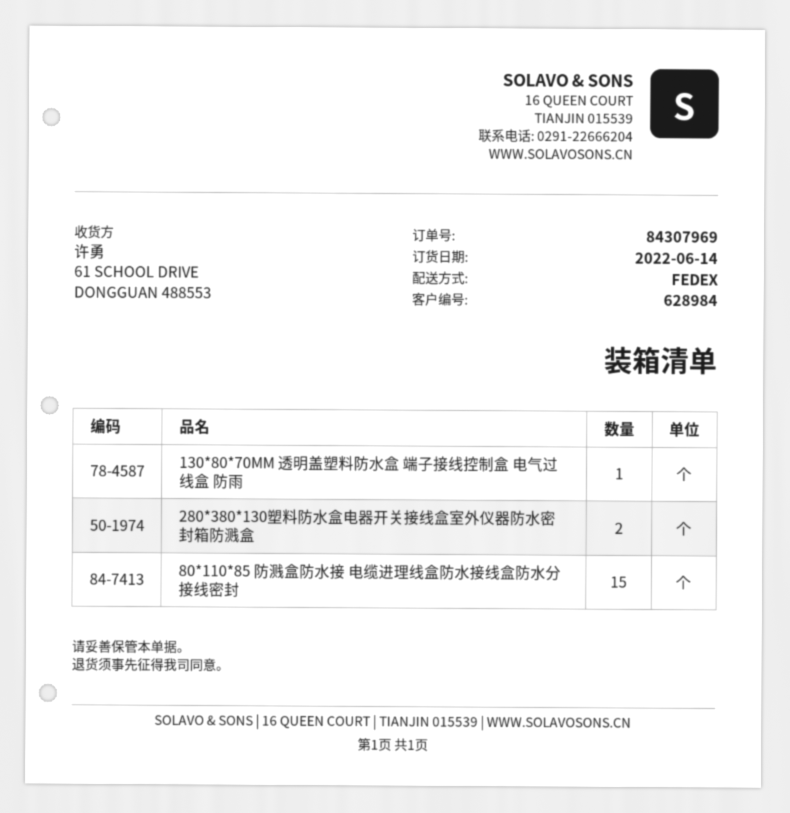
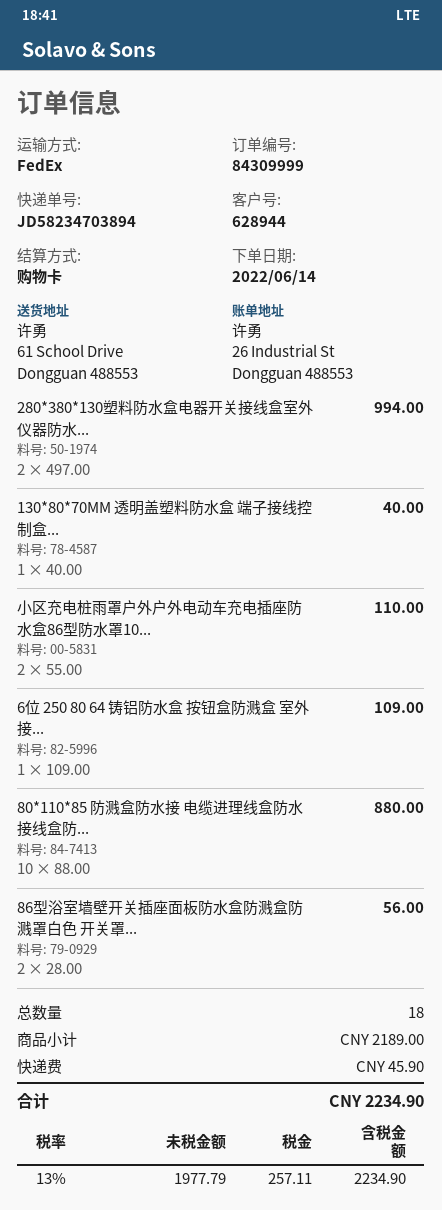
order number: 84307969 -> 84309999
customer number: 628984 -> 628944
80*110*85 防溅盒防水接 电缆进理线盒防水接线盒防水分接线密封: 15 -> 10
小区充电桩雨罩户外户外电动车充电插座防水盒86型防水罩10...: none -> 2
6位 250 80 64 铸铝防水盒 按钮盒防溅盒 室外接...: none -> 1
86型浴室墙壁开关插座面板防水盒防溅盒防溅罩白色 开关罩...: none -> 2

